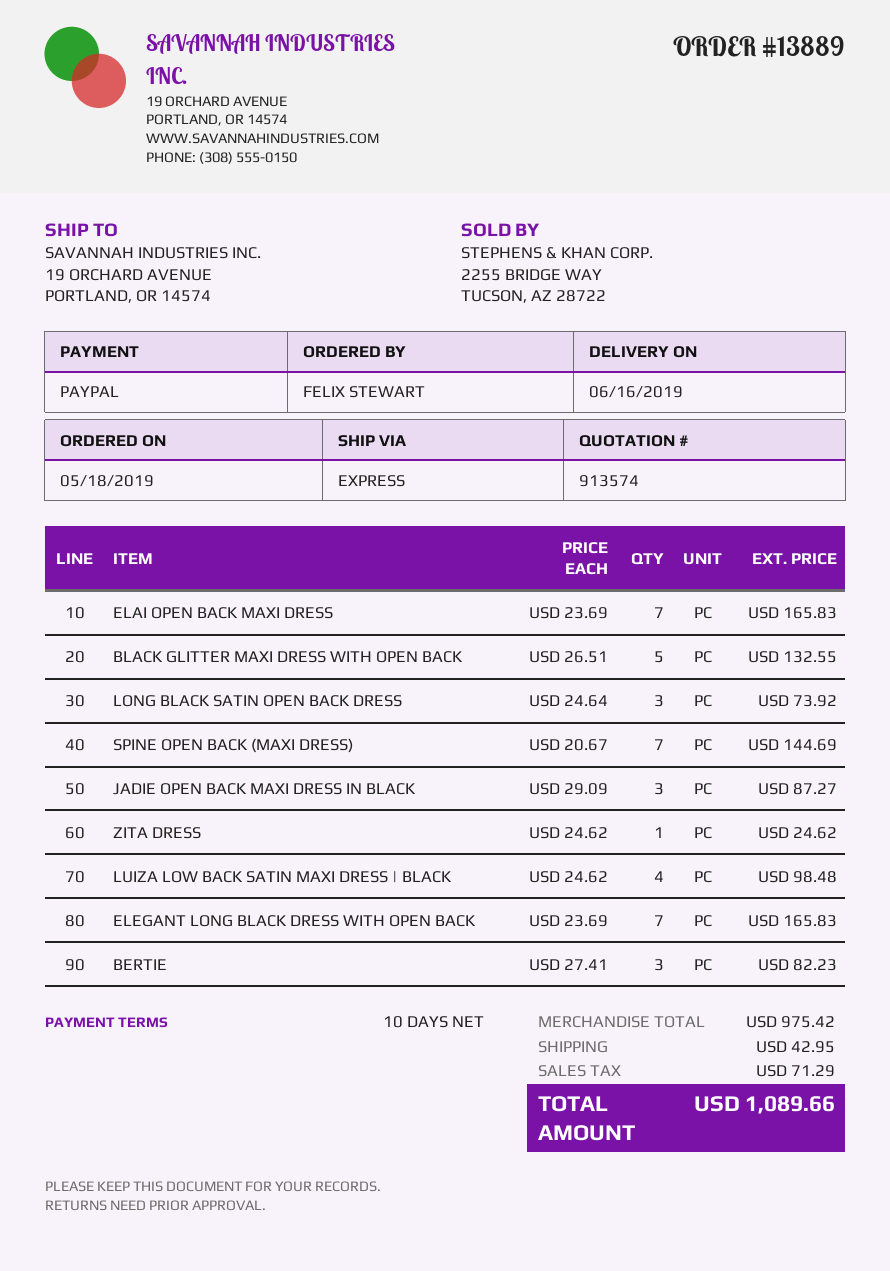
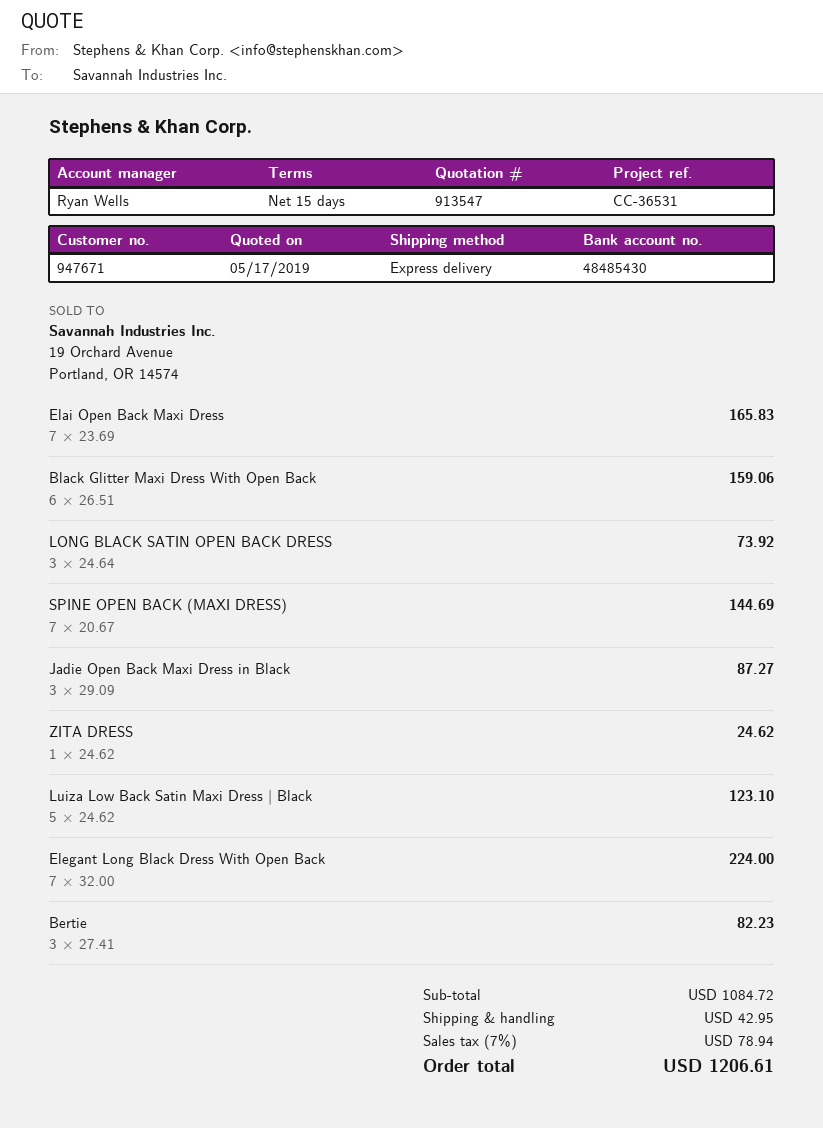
quote number: 913574 -> 913547
payment terms: 10 days -> 15 days
BLACK GLITTER MAXI DRESS WITH OPEN BACK: 5 x 26.51 = 132.55 -> 6 x 26.51 = 159.06
LUIZA LOW BACK SATIN MAXI DRESS | BLACK: 4 x 24.62 = 98.48 -> 5 x 24.62 = 123.10
ELEGANT LONG BLACK DRESS WITH OPEN BACK: 7 x 23.69 = 165.83 -> 7 x 32.00 = 224.00
subtotal: 975.42 -> 1084.72
tax: 71.29 -> 78.94
total: 1089.66 -> 1206.61

